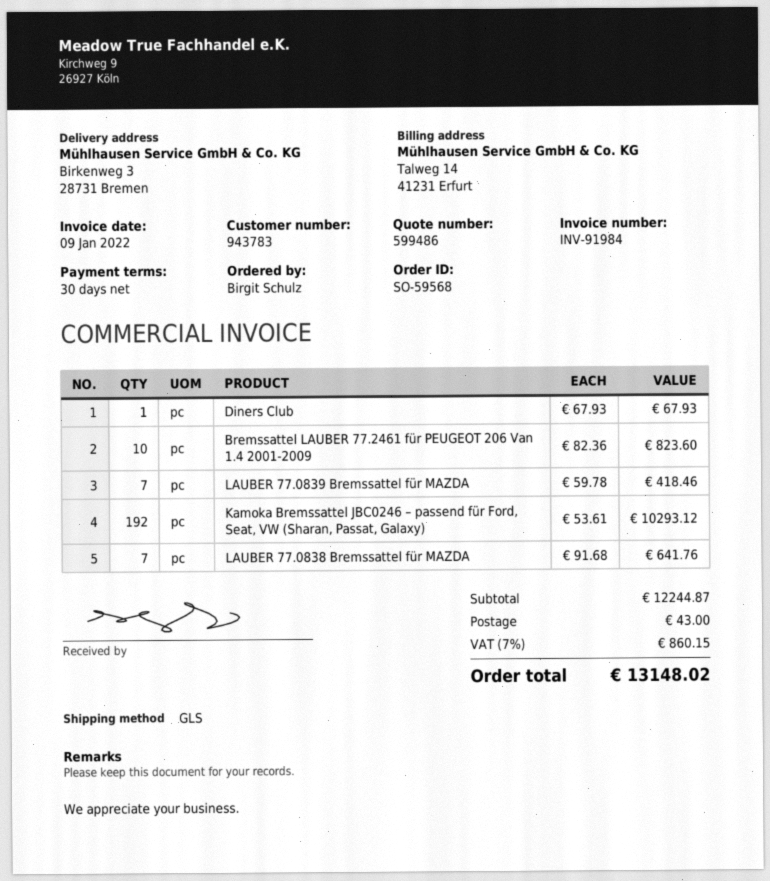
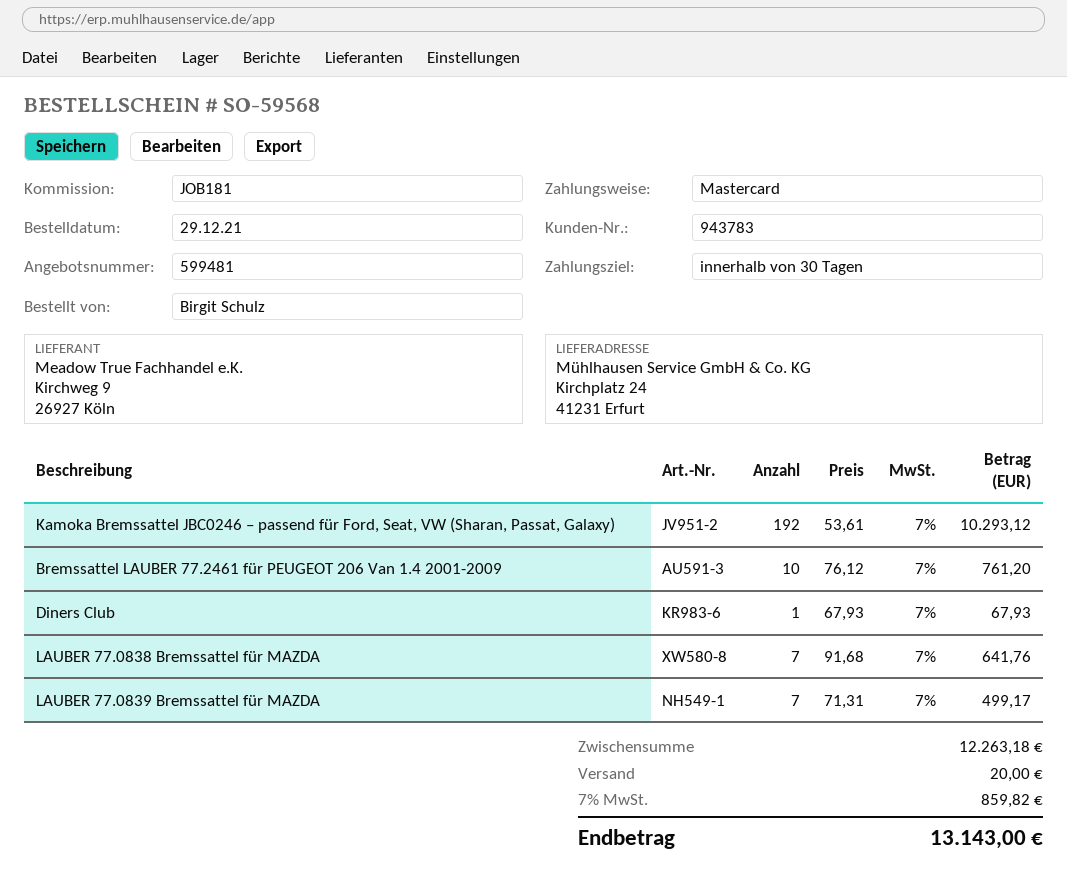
quote number: 599486 -> 599481
ship to: Birkenweg 3, 28731 Bremen -> Kirchplatz 24, 41231 Erfurt
Bremssattel LAUBER 77.2461 für PEUGEOT 206 Van 1.4 2001-2009: 10 x 82.36 = 823.60 -> 10 x 76.12 = 761.20
LAUBER 77.0839 Bremssattel für MAZDA: 7 x 59.78 = 418.46 -> 7 x 71.31 = 499.17
subtotal: 12244.87 -> 12263.18
shipping: 43.00 -> 20.00
tax: 7% = 860.15 -> 7% = 859.82
total: 13148.02 -> 13143.00

